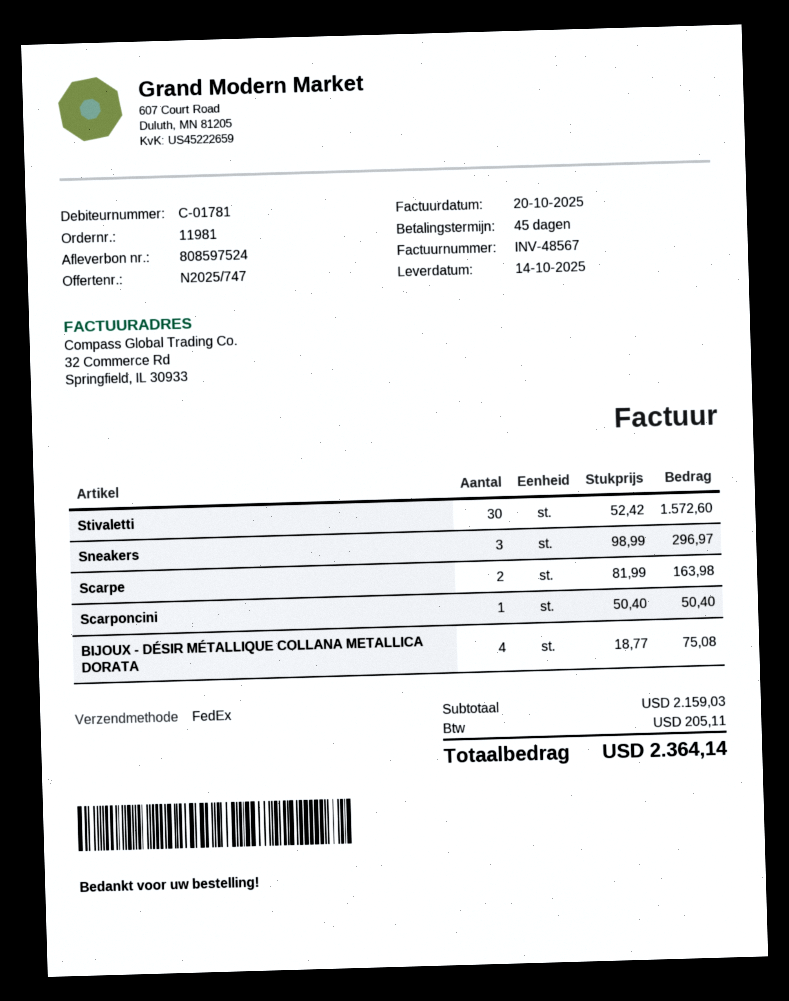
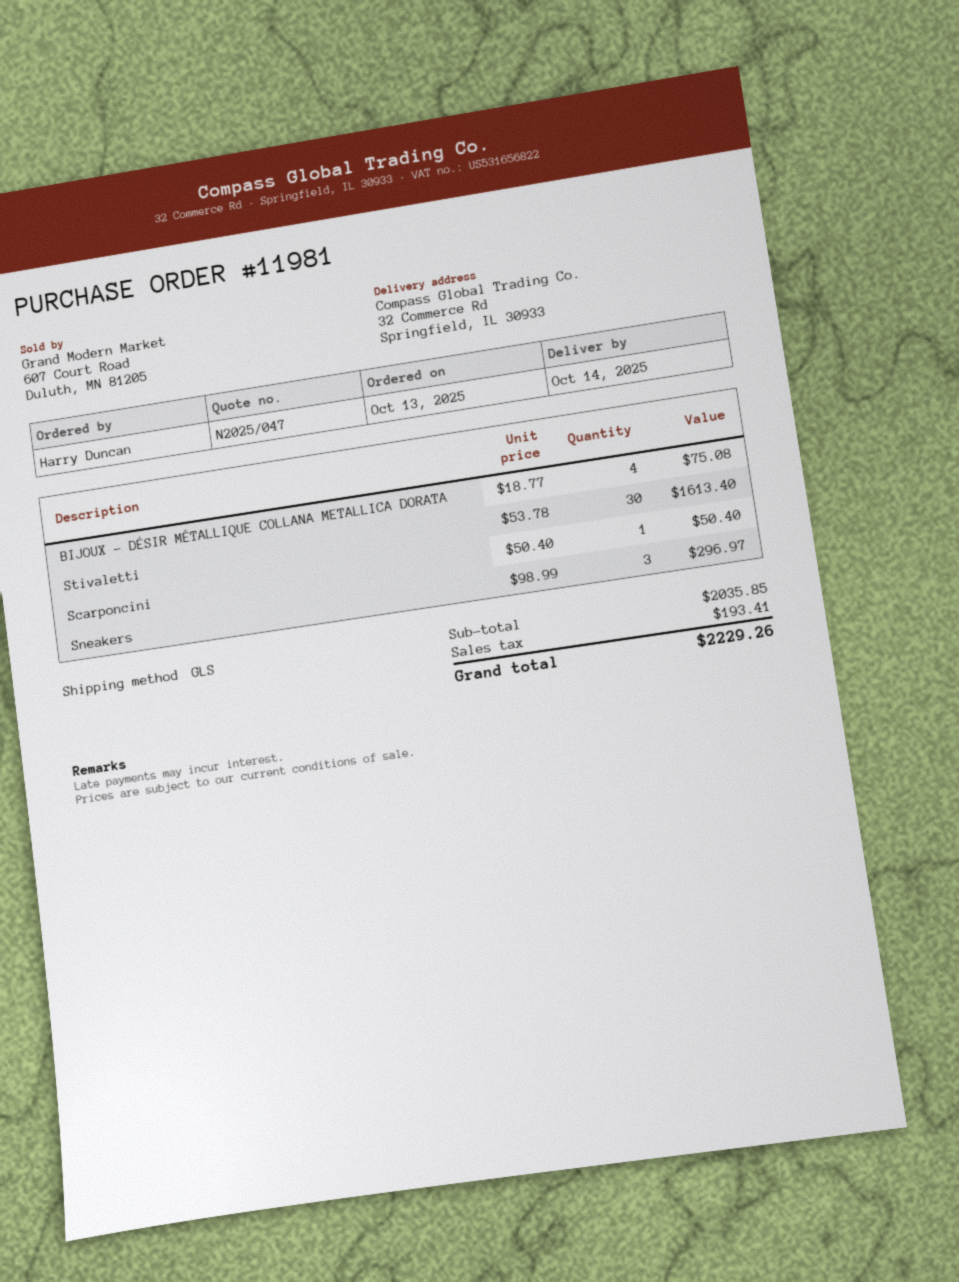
quote number: N2025/747 -> N2025/047
shipping method: FedEx -> GLS
Stivaletti: 30 x 52.42 = 1572.60 -> 30 x 53.78 = 1613.40
Scarpe: 2 x 81.99 = 163.98 -> none
subtotal: 2159.03 -> 2035.85
tax: 205.11 -> 193.41
total: 2364.14 -> 2229.26

